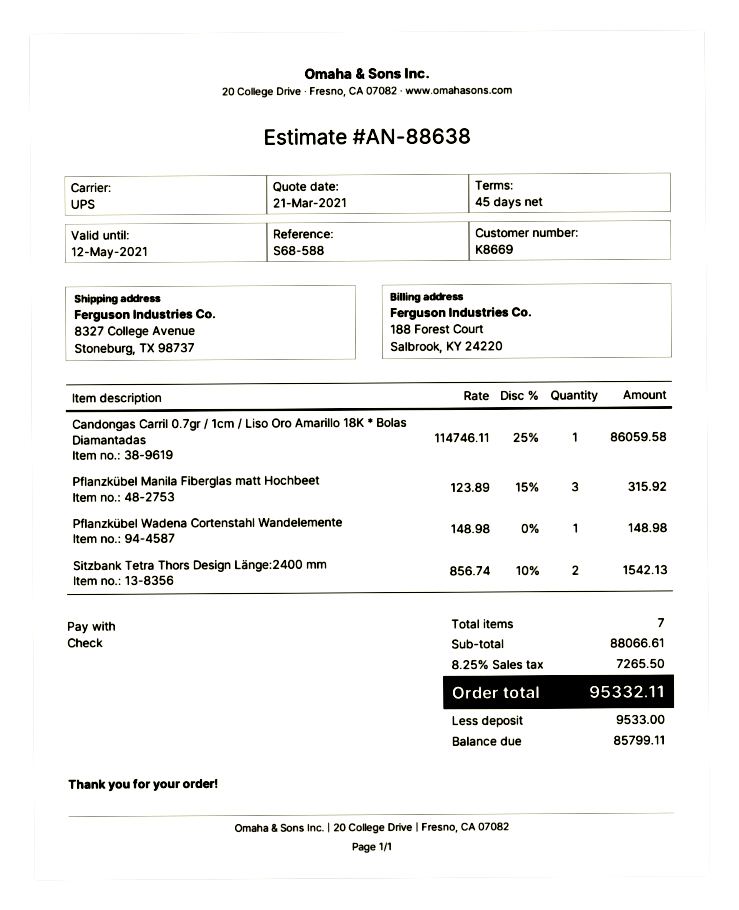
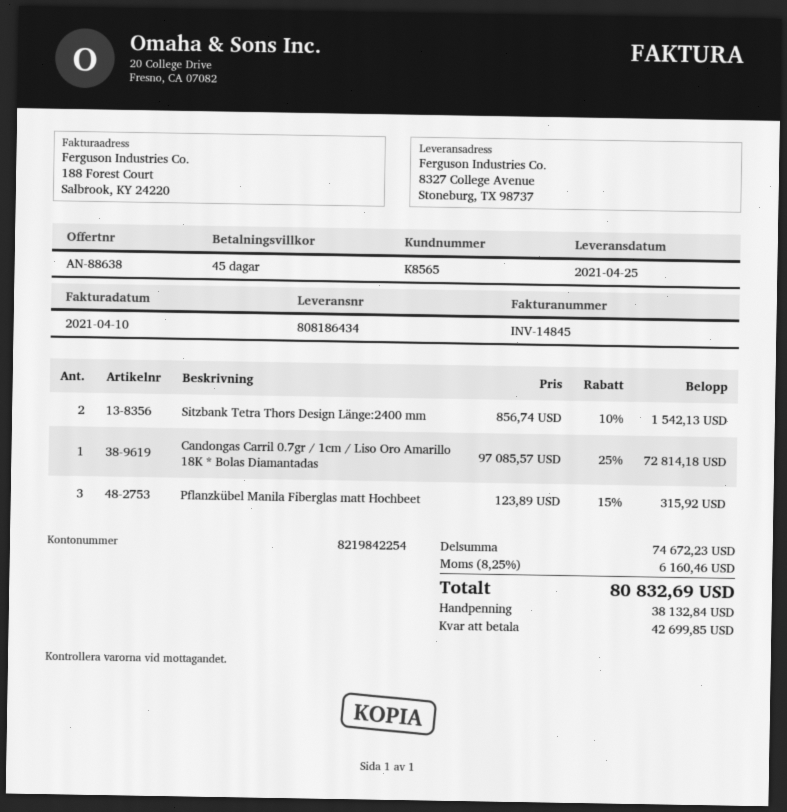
customer number: K8669 -> K8565
Candongas Carril 0.7gr / 1cm / Liso Oro Amarillo 18K * Bolas Diamantadas: 1 x 114746.11 - 25% = 86059.58 -> 1 x 97085.57 - 25% = 72814.18
Pflanzkübel Wadena Cortenstahl Wandelemente: 1 x 148.98 = 148.98 -> none
subtotal: 88066.61 -> 74672.23
tax: 8.25% = 7265.50 -> 8.25% = 6160.46
total: 95332.11 -> 80832.69
deposit: 9533.00 -> 38132.84
balance: 85799.11 -> 42699.85

